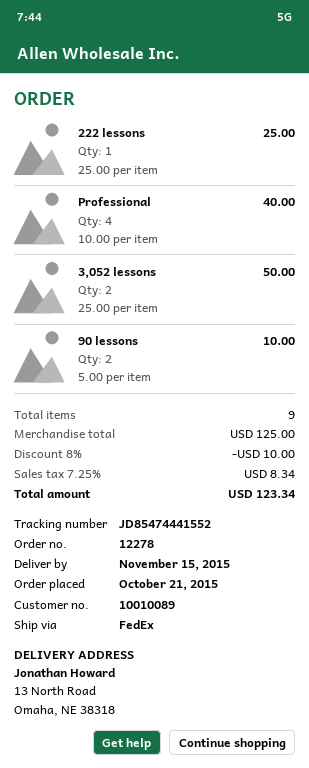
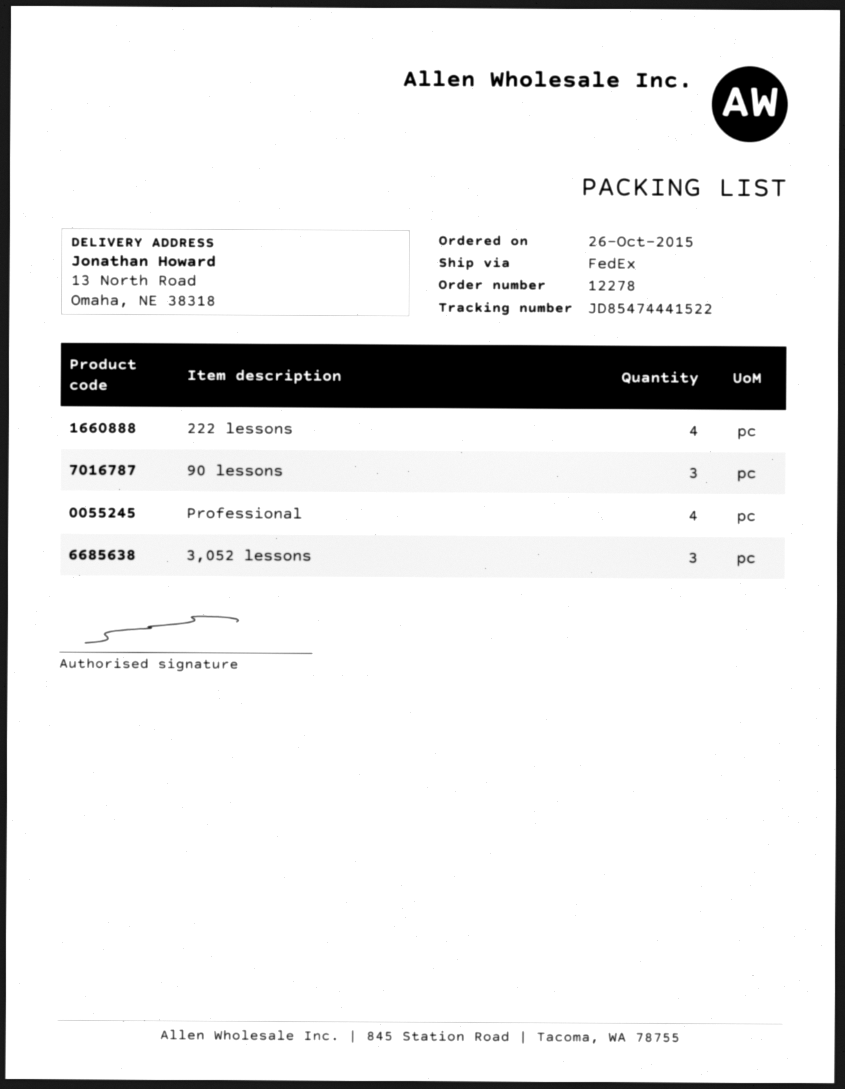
order date: 2015-10-21 -> 2015-10-26
tracking number: JD85474441552 -> JD85474441522
222 lessons: 1 -> 4
3,052 lessons: 2 -> 3
90 lessons: 2 -> 3

